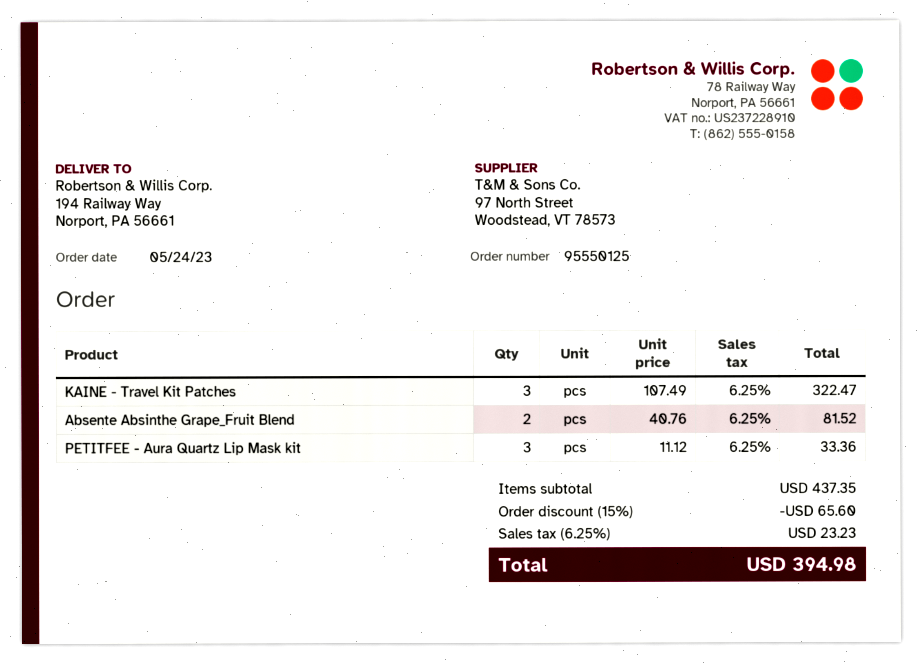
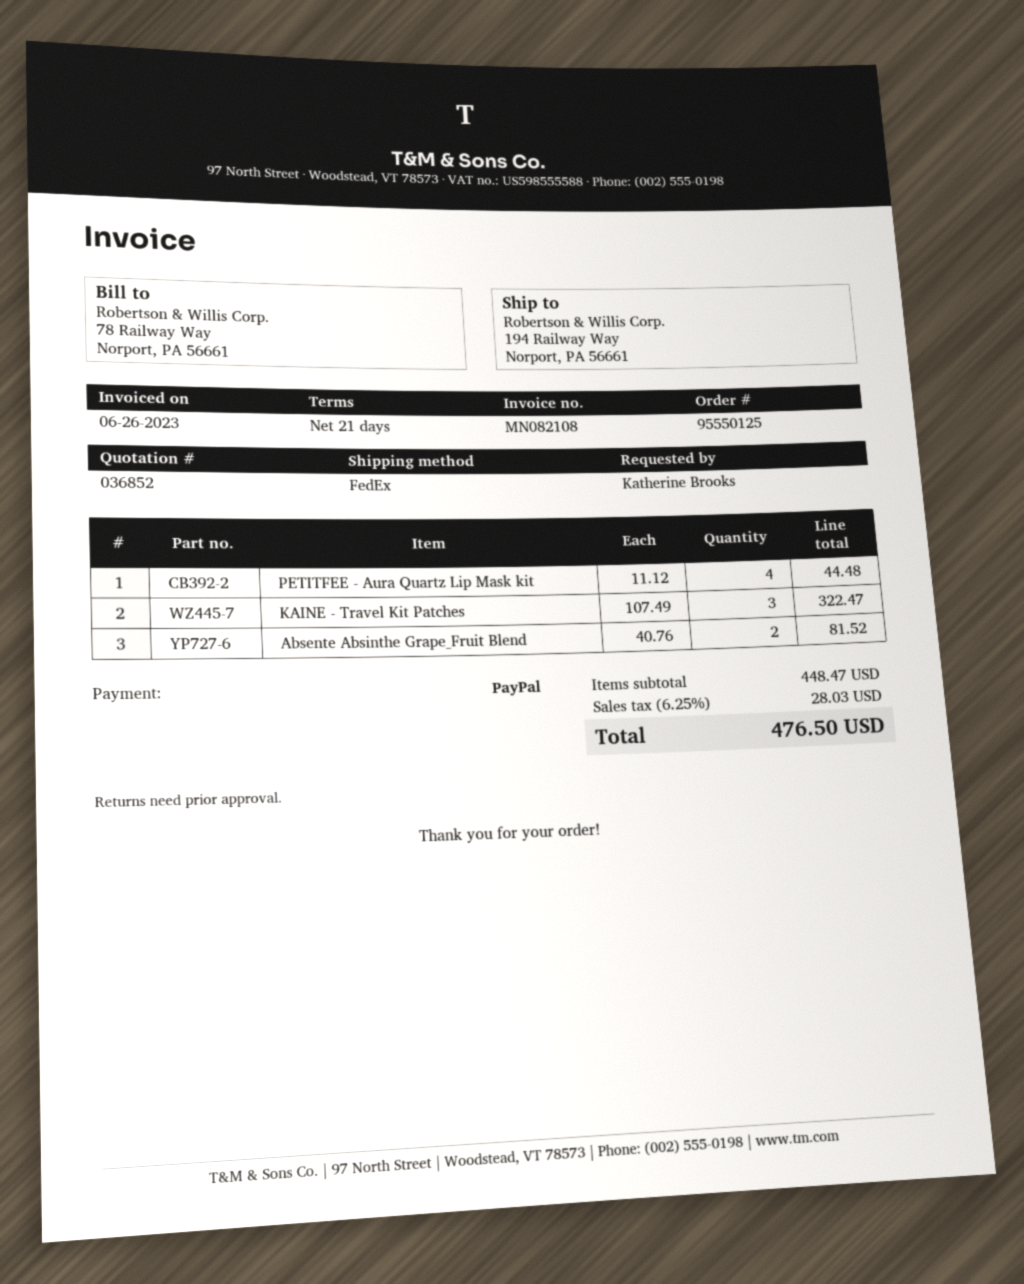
PETITFEE - Aura Quartz Lip Mask kit: 3 x 11.12 = 33.36 -> 4 x 11.12 = 44.48
subtotal: 437.35 -> 448.47
discount: 15% = 65.60 -> none
tax: 6.25% = 23.23 -> 6.25% = 28.03
total: 394.98 -> 476.50

